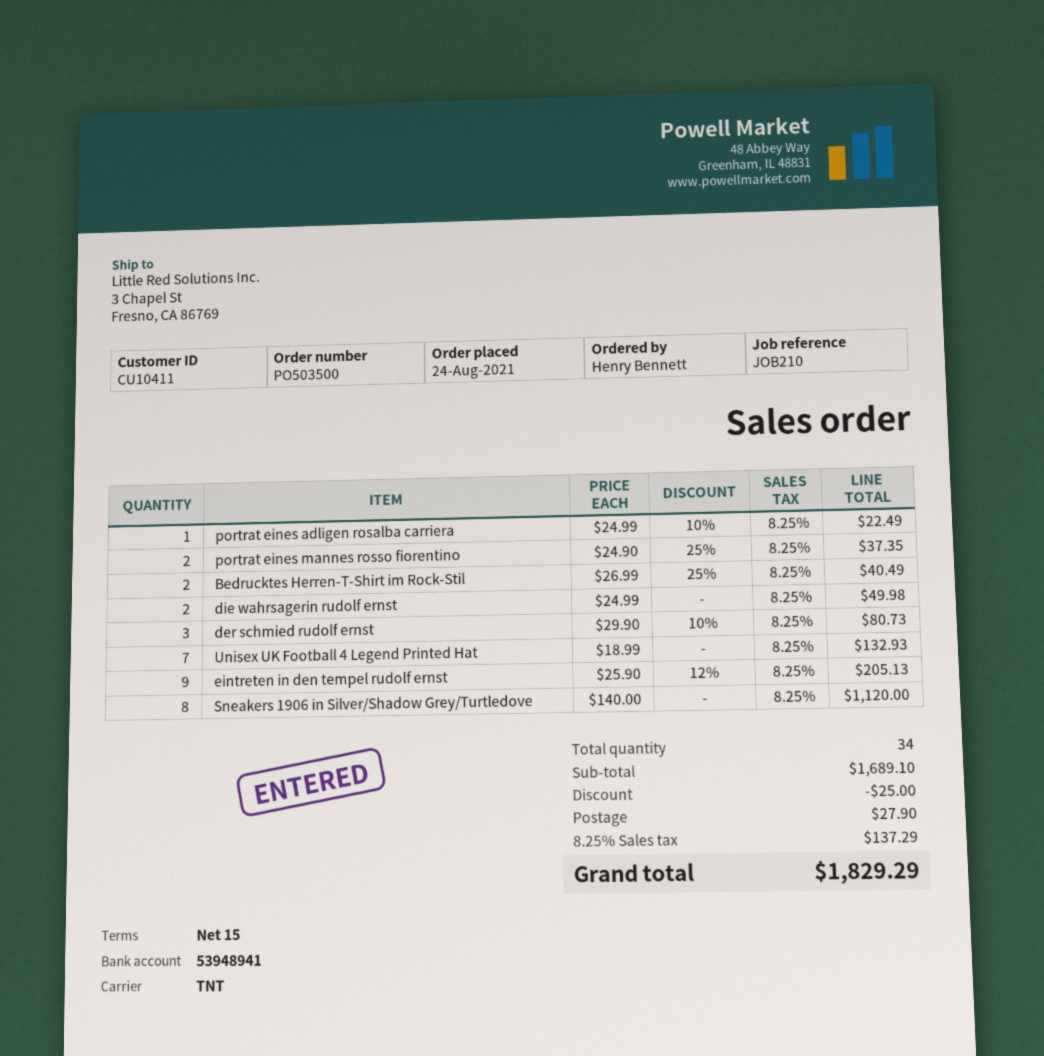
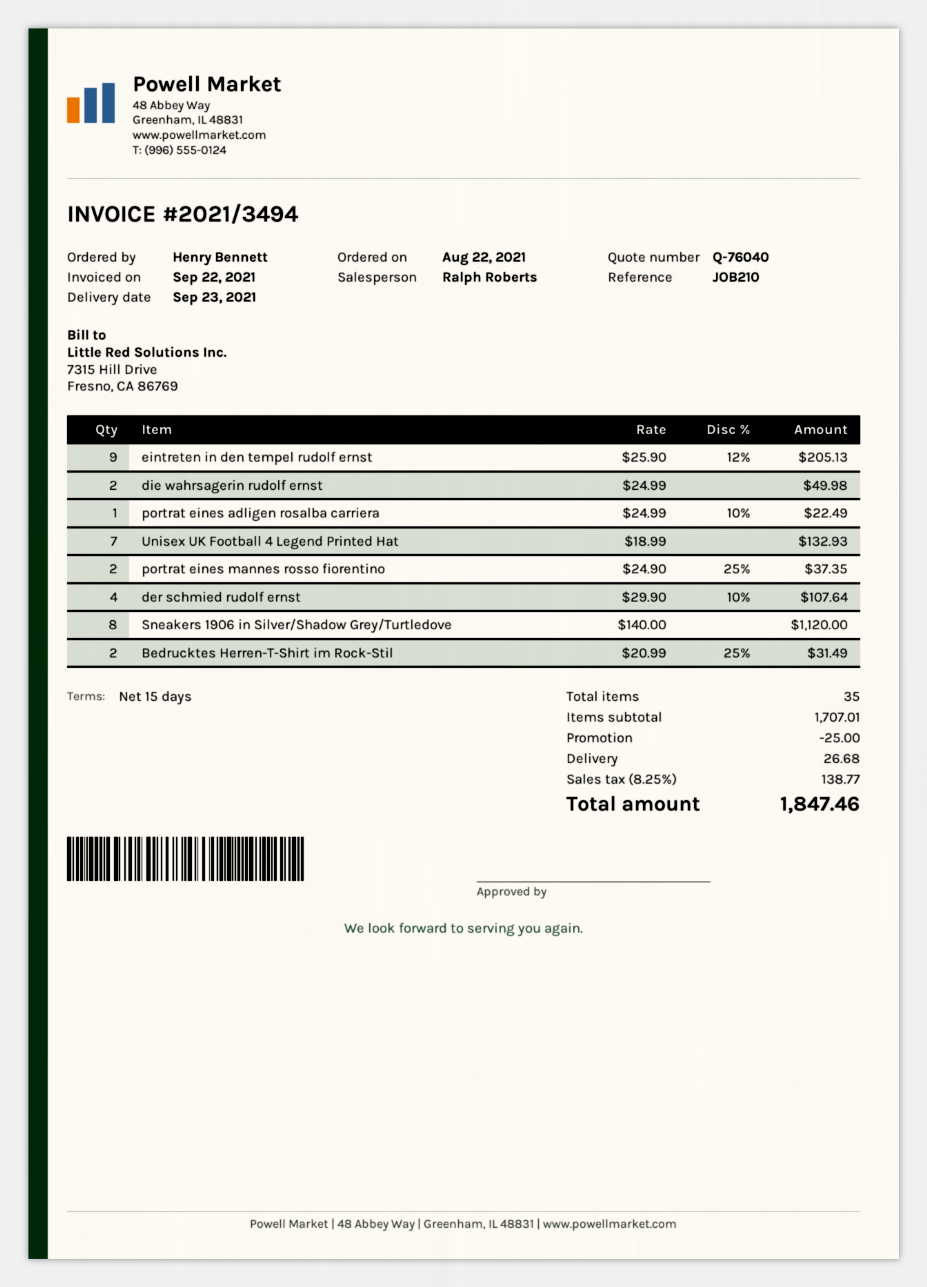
order date: 2021-08-24 -> 2021-08-22
Bedrucktes Herren-T-Shirt im Rock-Stil: 2 x 26.99 - 25% = 40.49 -> 2 x 20.99 - 25% = 31.49
der schmied rudolf ernst: 3 x 29.90 - 10% = 80.73 -> 4 x 29.90 - 10% = 107.64
total quantity: 34 -> 35
subtotal: 1689.10 -> 1707.01
shipping: 27.90 -> 26.68
tax: 8.25% = 137.29 -> 8.25% = 138.77
total: 1829.29 -> 1847.46

